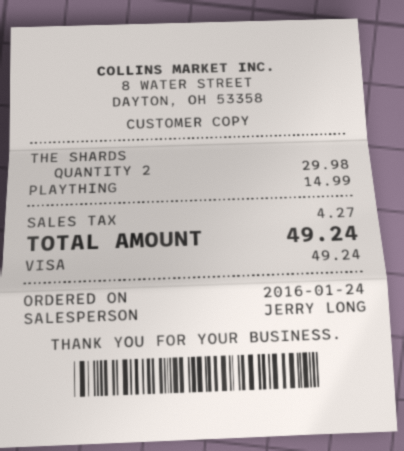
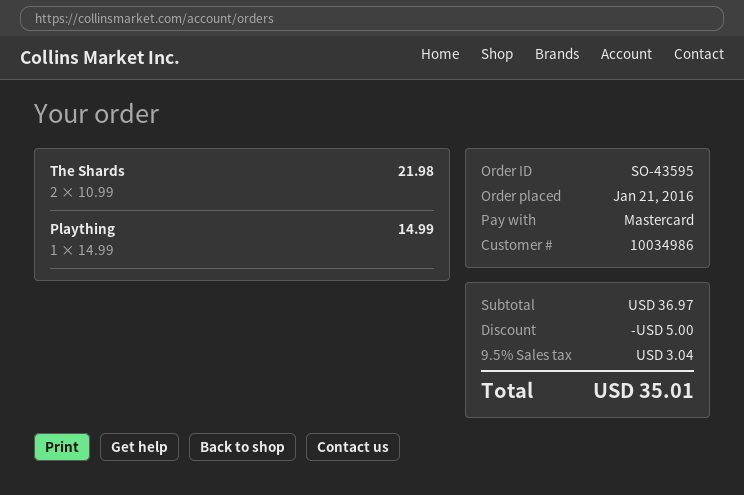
order date: 2016-01-24 -> 2016-01-21
payment method: Visa -> Mastercard
THE SHARDS: 2 for 29.98 -> 2 for 21.98
discount: none -> 5.00
tax: 4.27 -> 3.04
total: 49.24 -> 35.01

